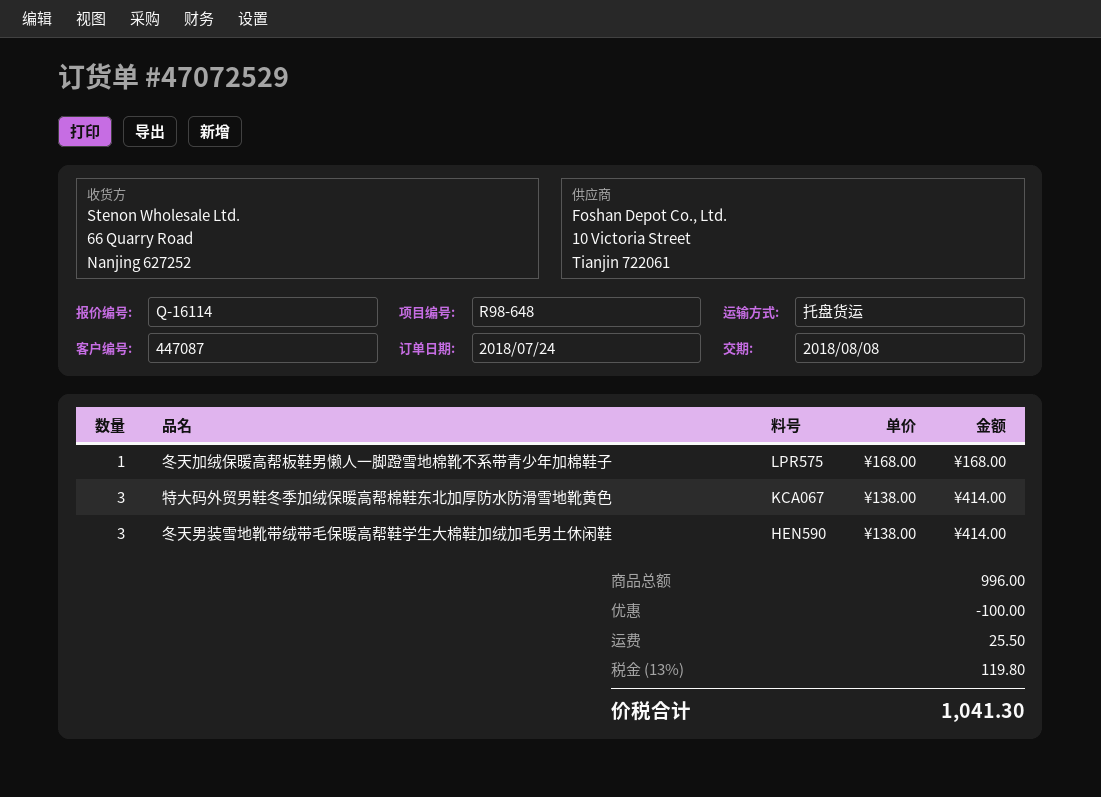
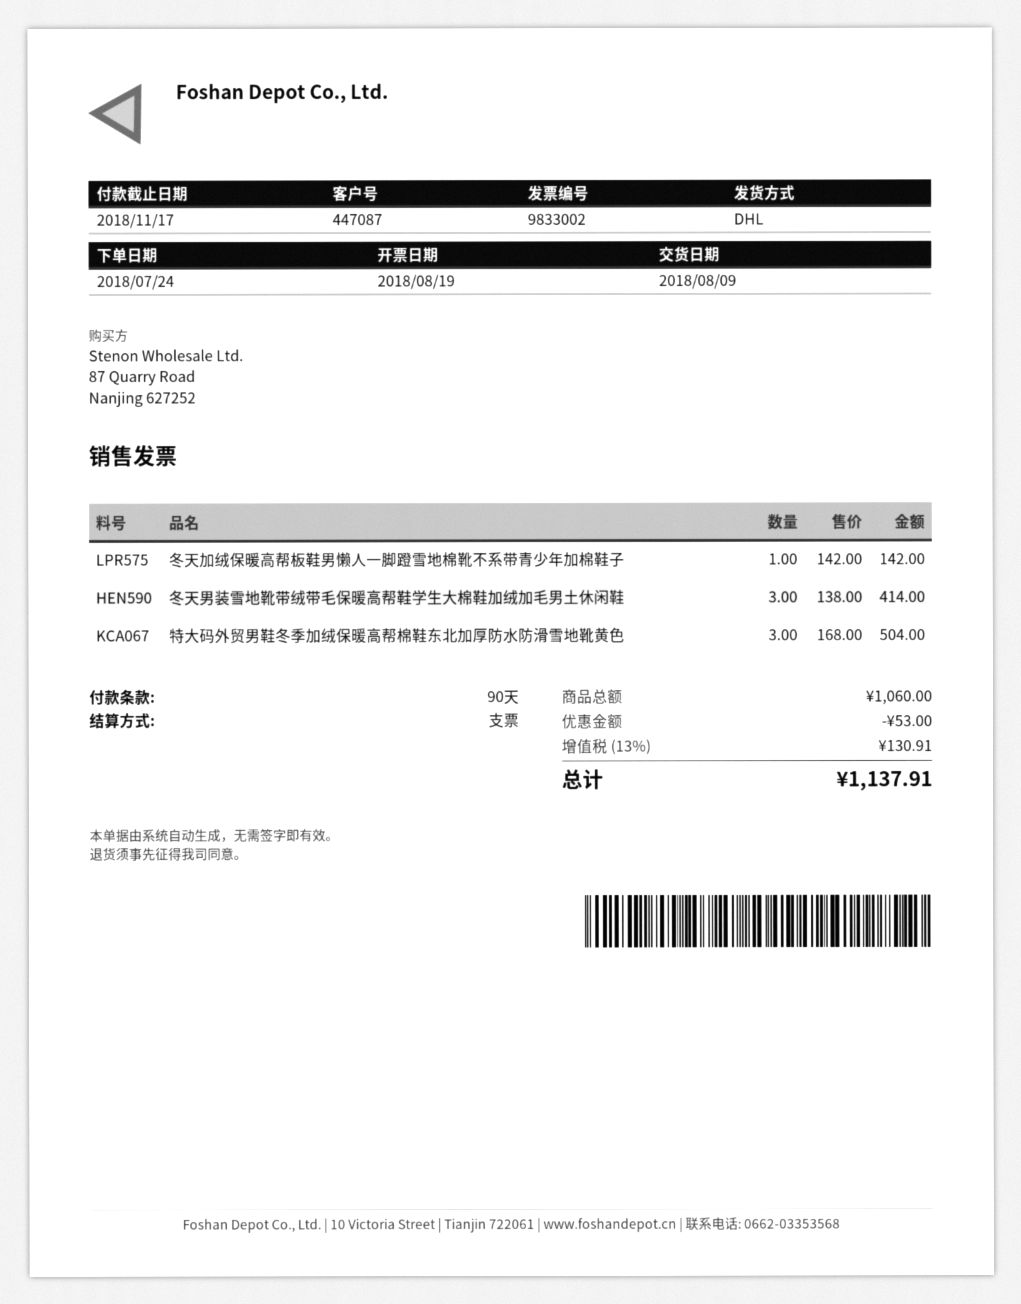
delivery date: 2018-08-08 -> 2018-08-09
shipping method: pallet freight -> DHL
冬天加绒保暖高帮板鞋男懒人一脚蹬雪地棉靴不系带青少年加棉鞋子: 1 x 168.00 = 168.00 -> 1 x 142.00 = 142.00
特大码外贸男鞋冬季加绒保暖高帮棉鞋东北加厚防水防滑雪地靴黄色: 3 x 138.00 = 414.00 -> 3 x 168.00 = 504.00
subtotal: 996.00 -> 1060.00
discount: 100.00 -> 53.00
shipping: 25.50 -> none
tax: 13% = 119.80 -> 13% = 130.91
total: 1041.30 -> 1137.91

